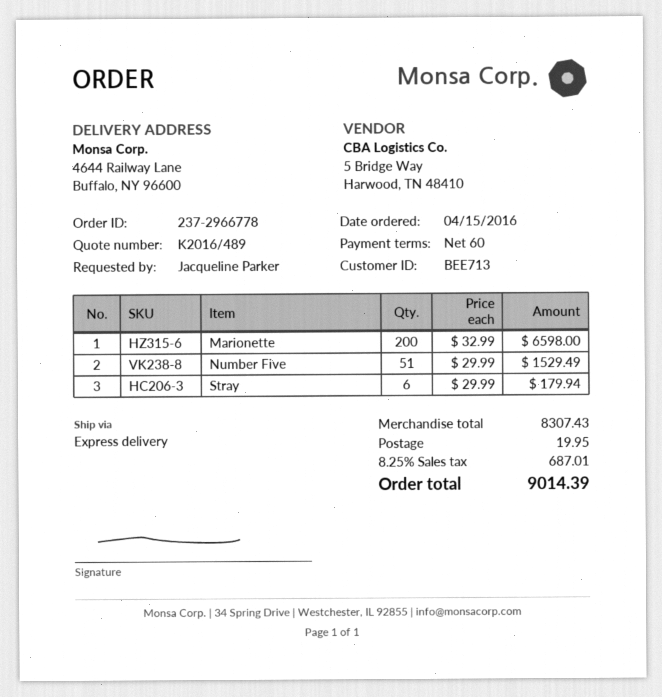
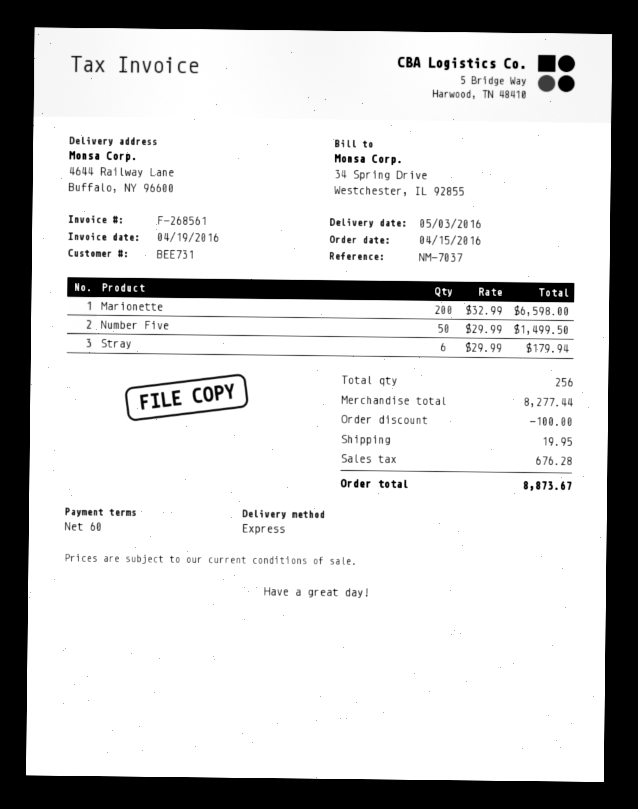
customer number: BEE713 -> BEE731
Number Five: 51 x 29.99 = 1529.49 -> 50 x 29.99 = 1499.50
subtotal: 8307.43 -> 8277.44
discount: none -> 100.00
tax: 687.01 -> 676.28
total: 9014.39 -> 8873.67

